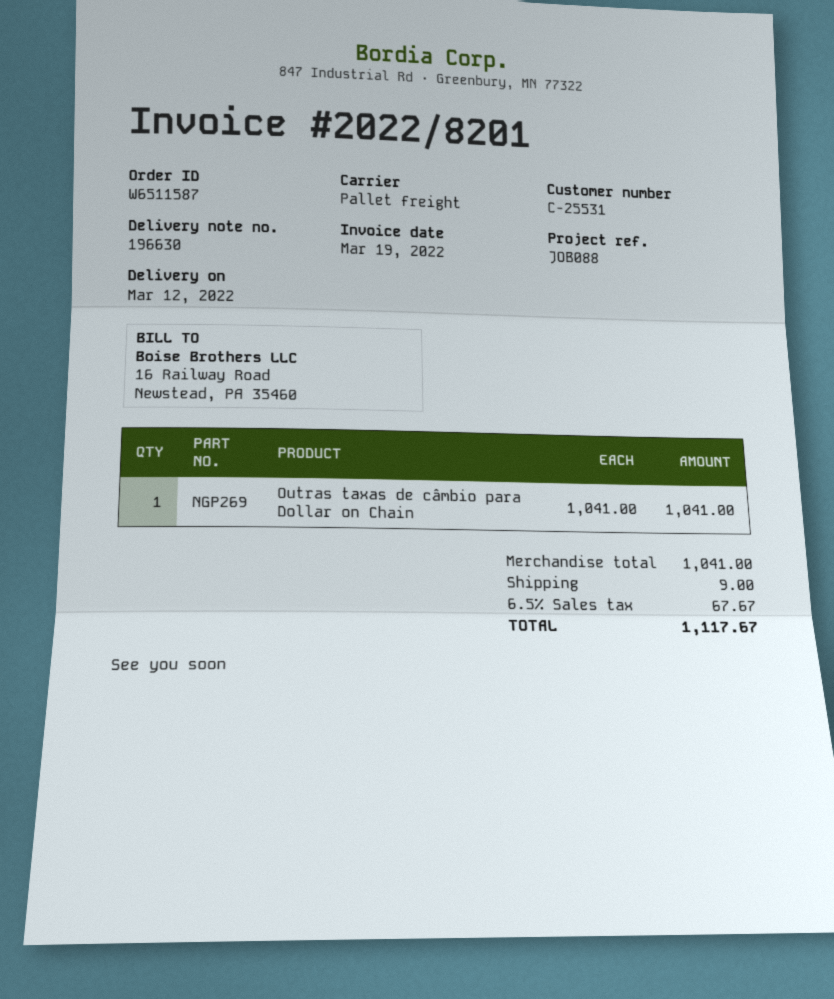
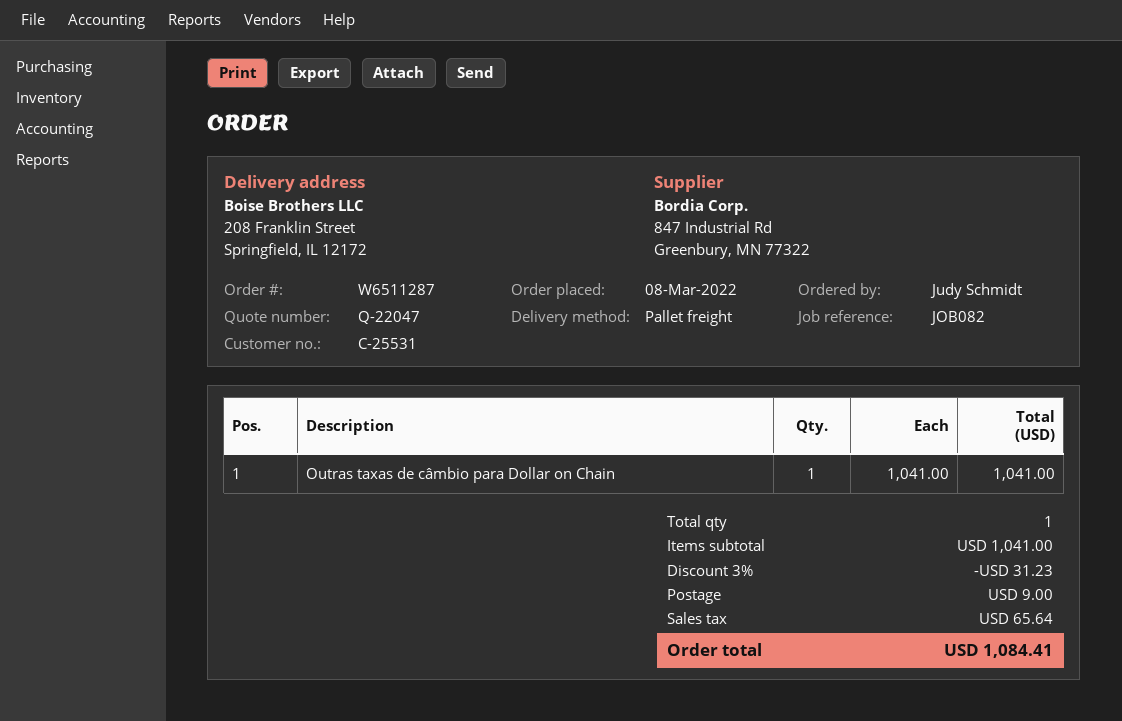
order number: W6511587 -> W6511287
reference: JOB088 -> JOB082
discount: none -> 3% = 31.23
tax: 67.67 -> 65.64
total: 1117.67 -> 1084.41

